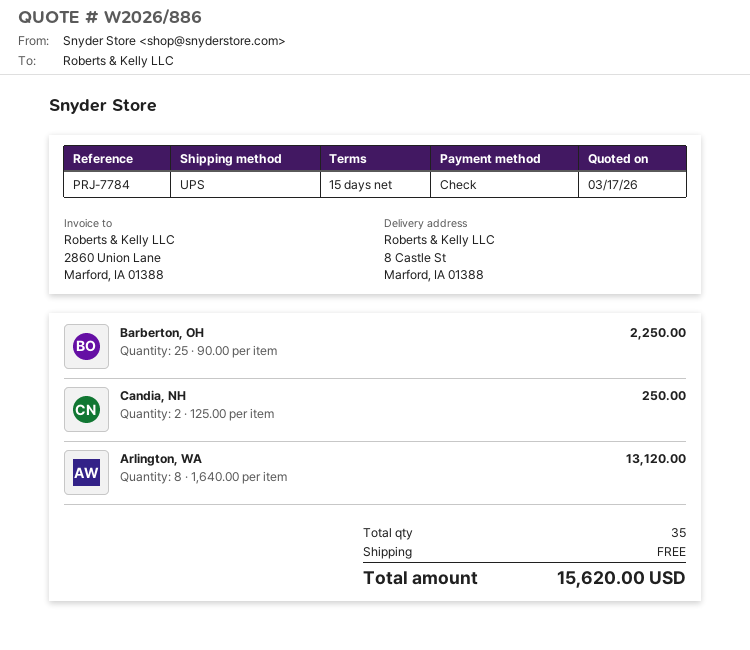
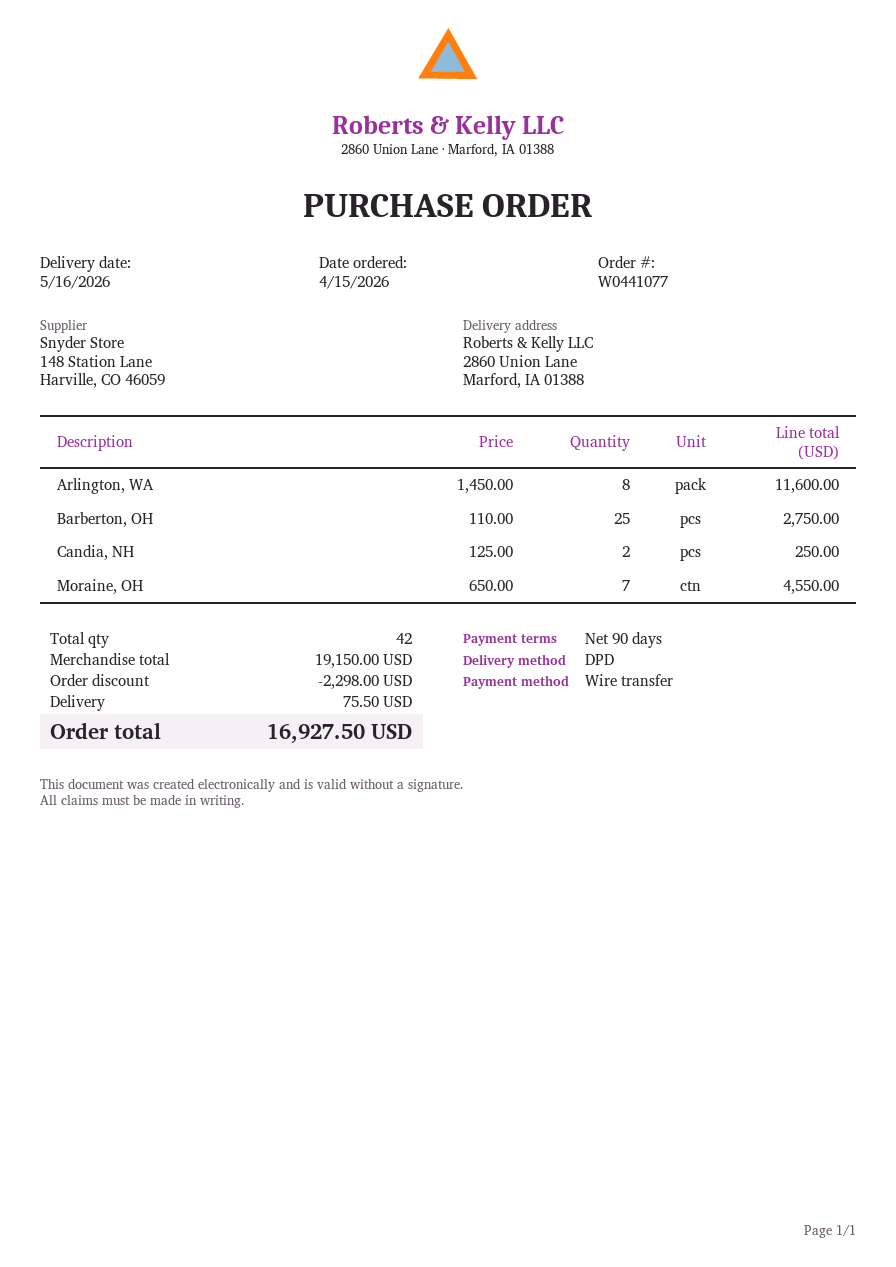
payment terms: 15 days -> 90 days
payment method: cheque -> bank transfer
shipping method: UPS -> DPD
ship to: 8 Castle St, Marford, IA 01388 -> 2860 Union Lane, Marford, IA 01388
Barberton, OH: 25 x 90.00 = 2250.00 -> 25 x 110.00 = 2750.00
Arlington, WA: 8 x 1640.00 = 13120.00 -> 8 x 1450.00 = 11600.00
Moraine, OH: none -> 7 x 650.00 = 4550.00
total quantity: 35 -> 42
discount: none -> 2298.00
shipping: 0.00 -> 75.50
total: 15620.00 -> 16927.50

